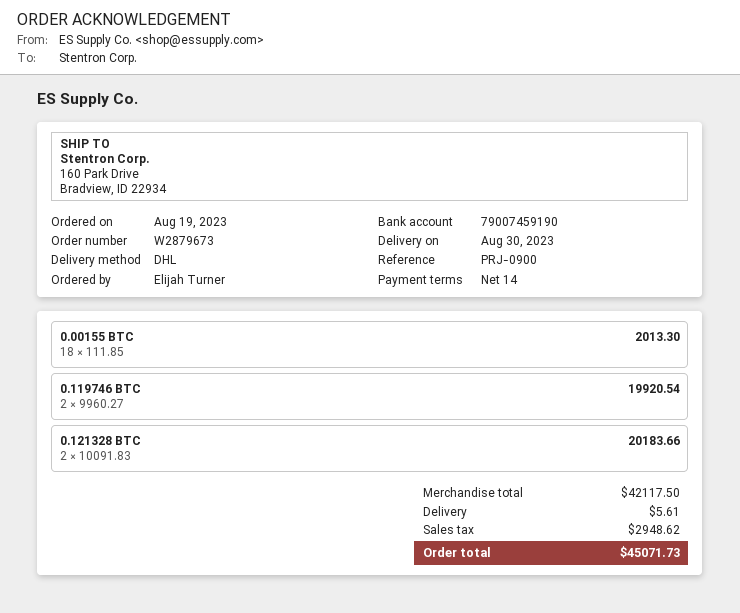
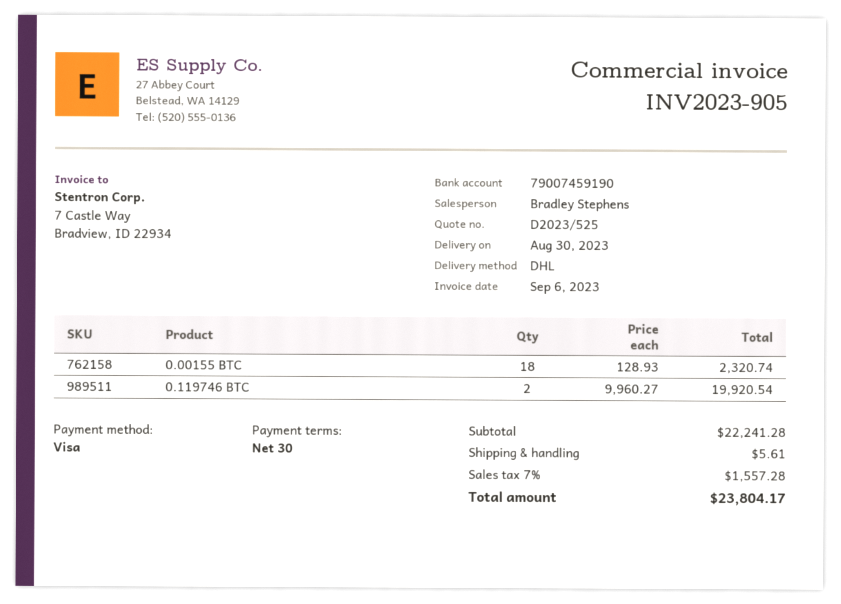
payment terms: 14 days -> 30 days
0.00155 BTC: 18 x 111.85 = 2013.30 -> 18 x 128.93 = 2320.74
0.121328 BTC: 2 x 10091.83 = 20183.66 -> none
subtotal: 42117.50 -> 22241.28
tax: 2948.62 -> 1557.28
total: 45071.73 -> 23804.17

